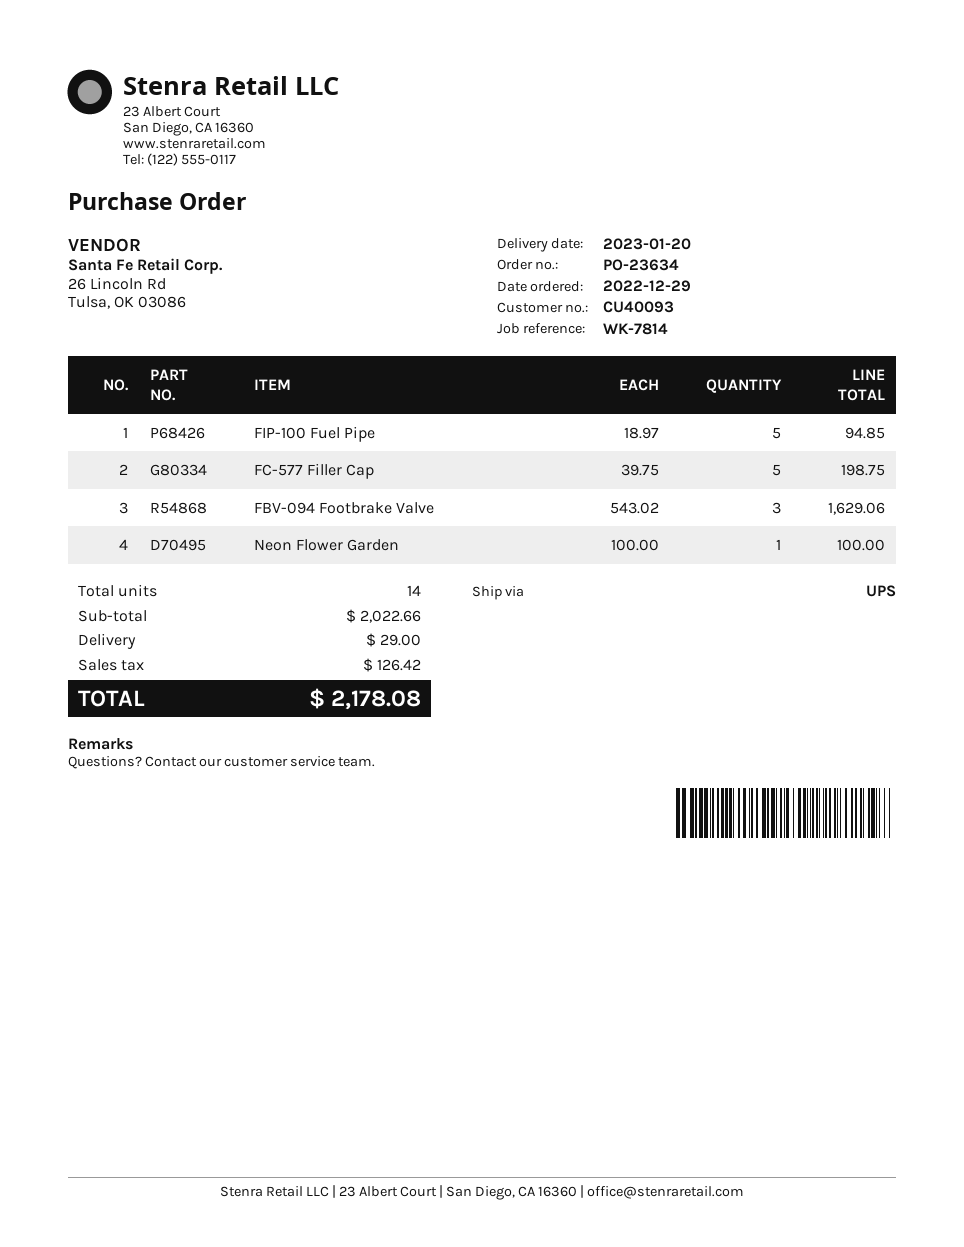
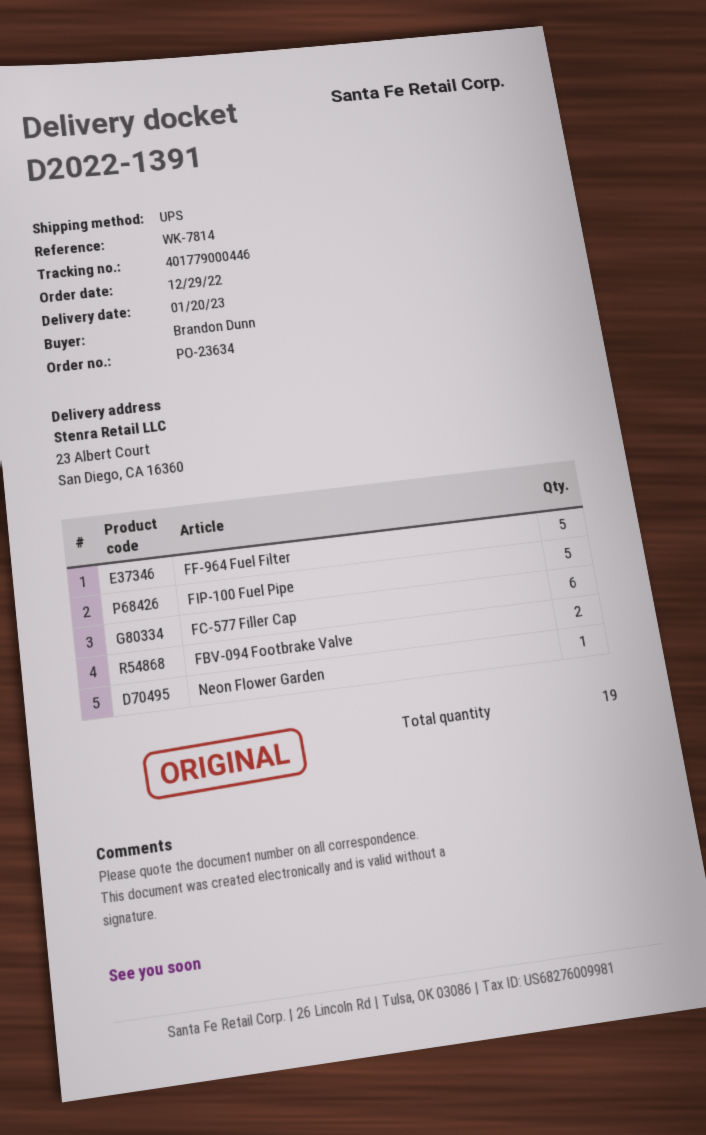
FC-577 Filler Cap: 5 -> 6
FBV-094 Footbrake Valve: 3 -> 2
FF-964 Fuel Filter: none -> 5
total quantity: 14 -> 19

